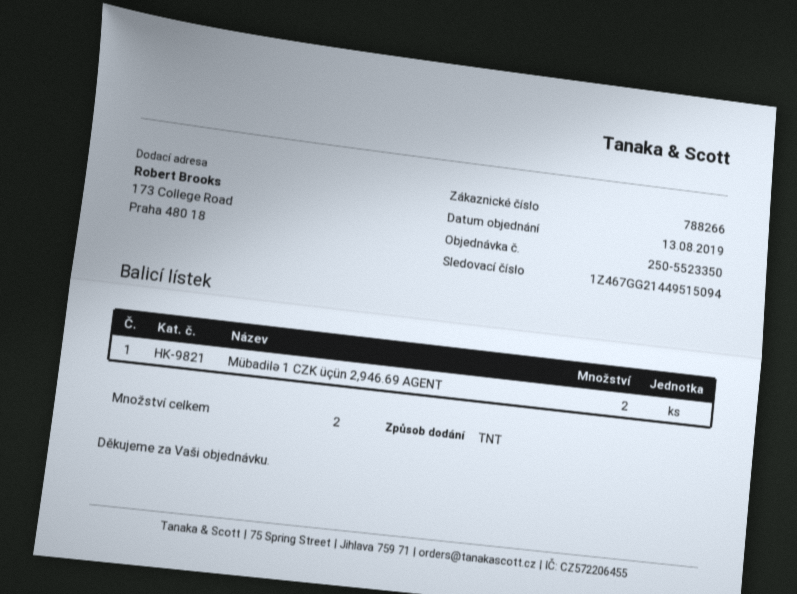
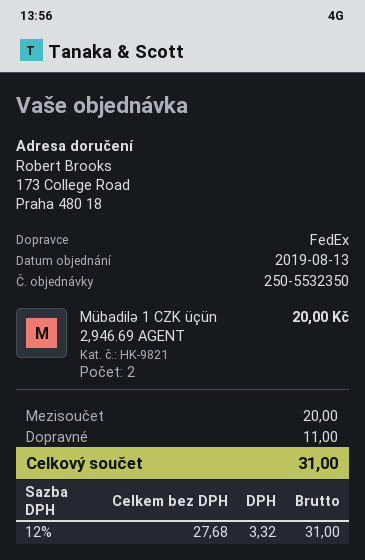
order number: 250-5523350 -> 250-5532350
shipping method: TNT -> FedEx

